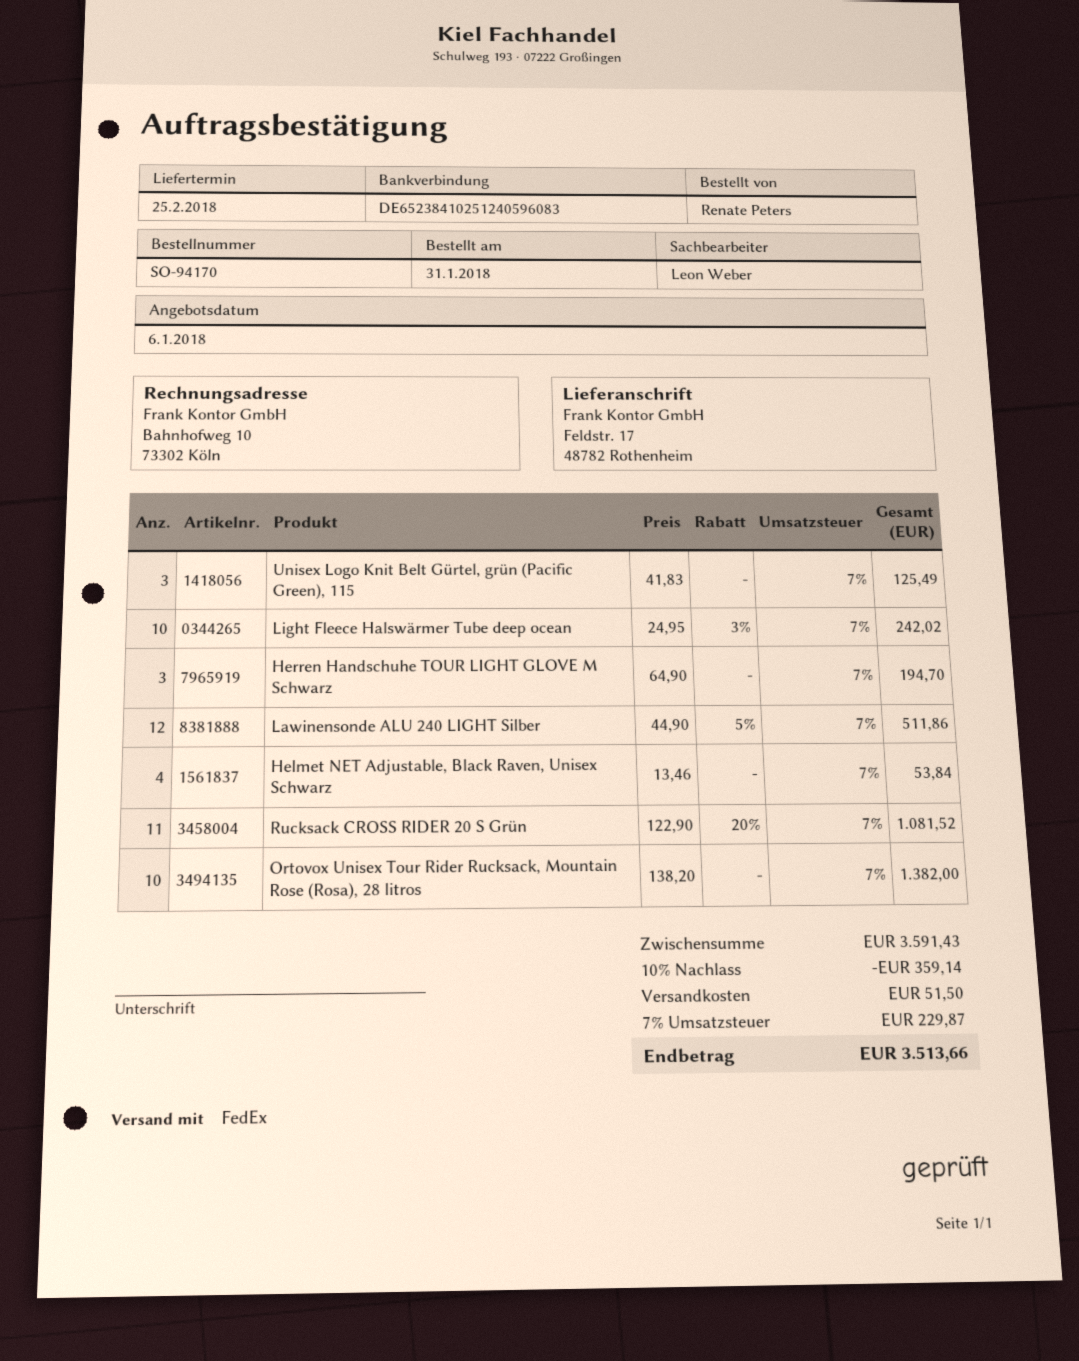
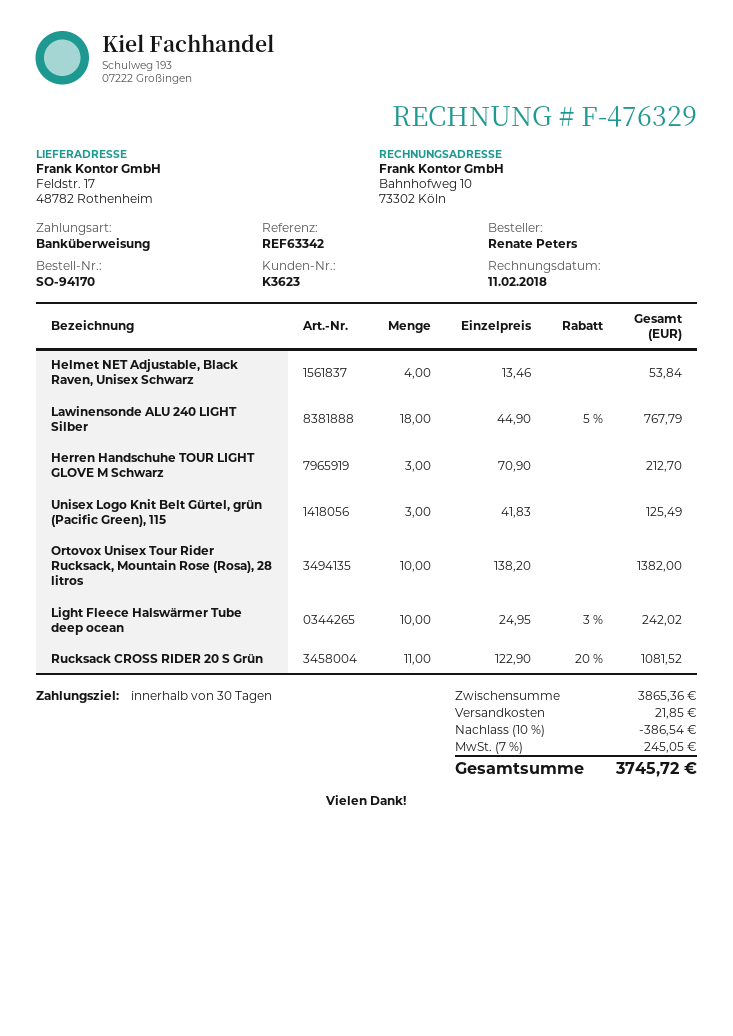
Herren Handschuhe TOUR LIGHT GLOVE M Schwarz: 3 x 64.90 = 194.70 -> 3 x 70.90 = 212.70
Lawinensonde ALU 240 LIGHT Silber: 12 x 44.90 - 5% = 511.86 -> 18 x 44.90 - 5% = 767.79
subtotal: 3591.43 -> 3865.36
discount: 10% = 359.14 -> 10% = 386.54
shipping: 51.50 -> 21.85
tax: 7% = 229.87 -> 7% = 245.05
total: 3513.66 -> 3745.72

